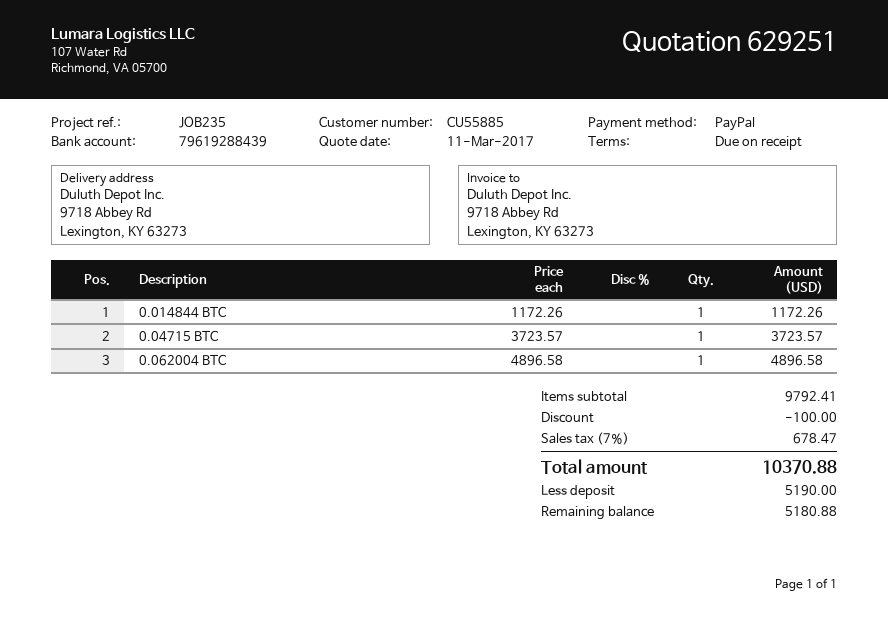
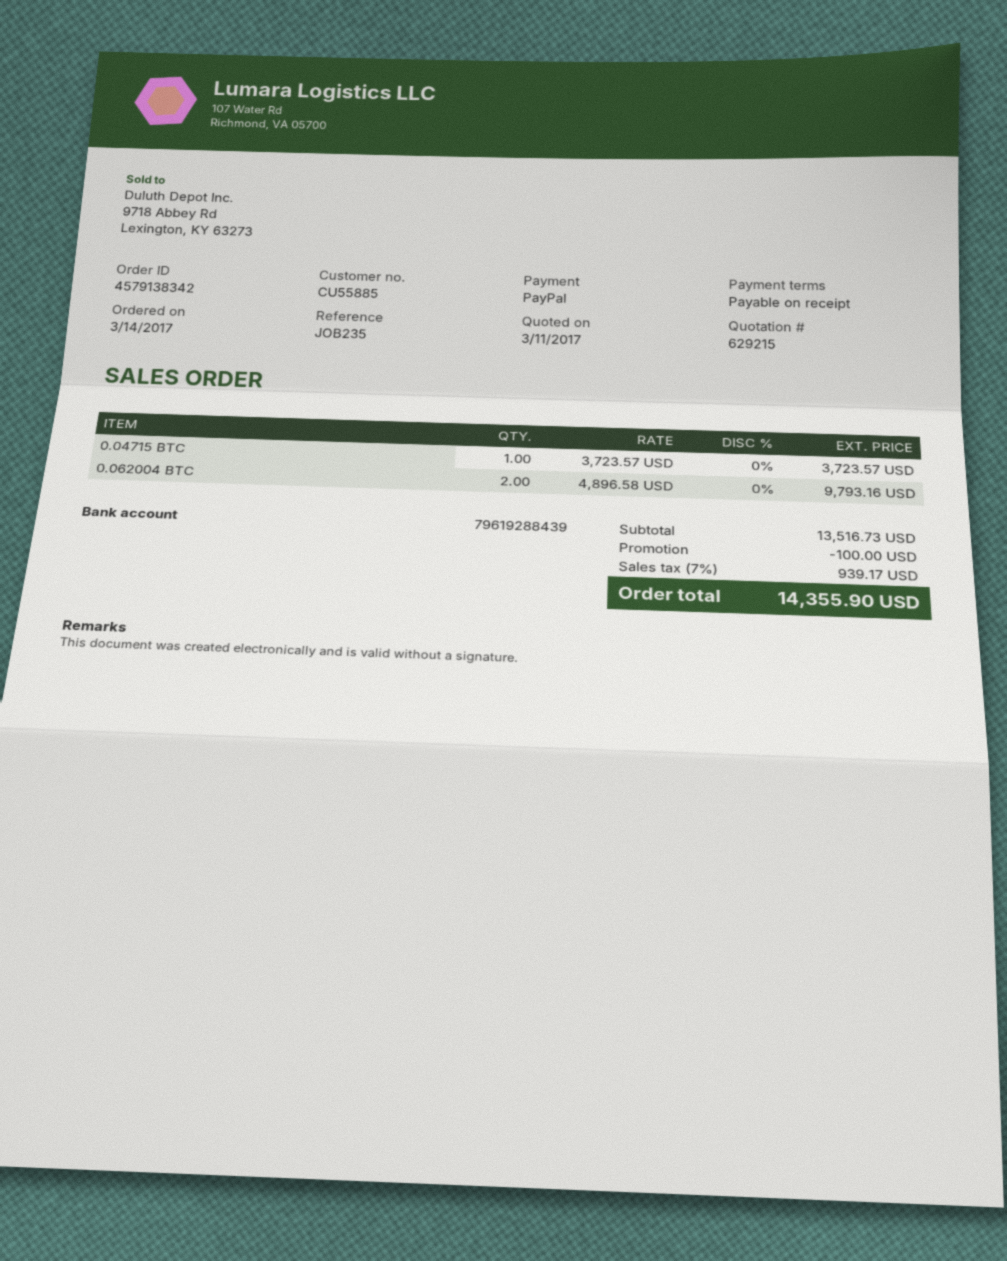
quote number: 629251 -> 629215
0.014844 BTC: 1 x 1172.26 = 1172.26 -> none
0.062004 BTC: 1 x 4896.58 = 4896.58 -> 2 x 4896.58 = 9793.16
subtotal: 9792.41 -> 13516.73
tax: 7% = 678.47 -> 7% = 939.17
total: 10370.88 -> 14355.90

